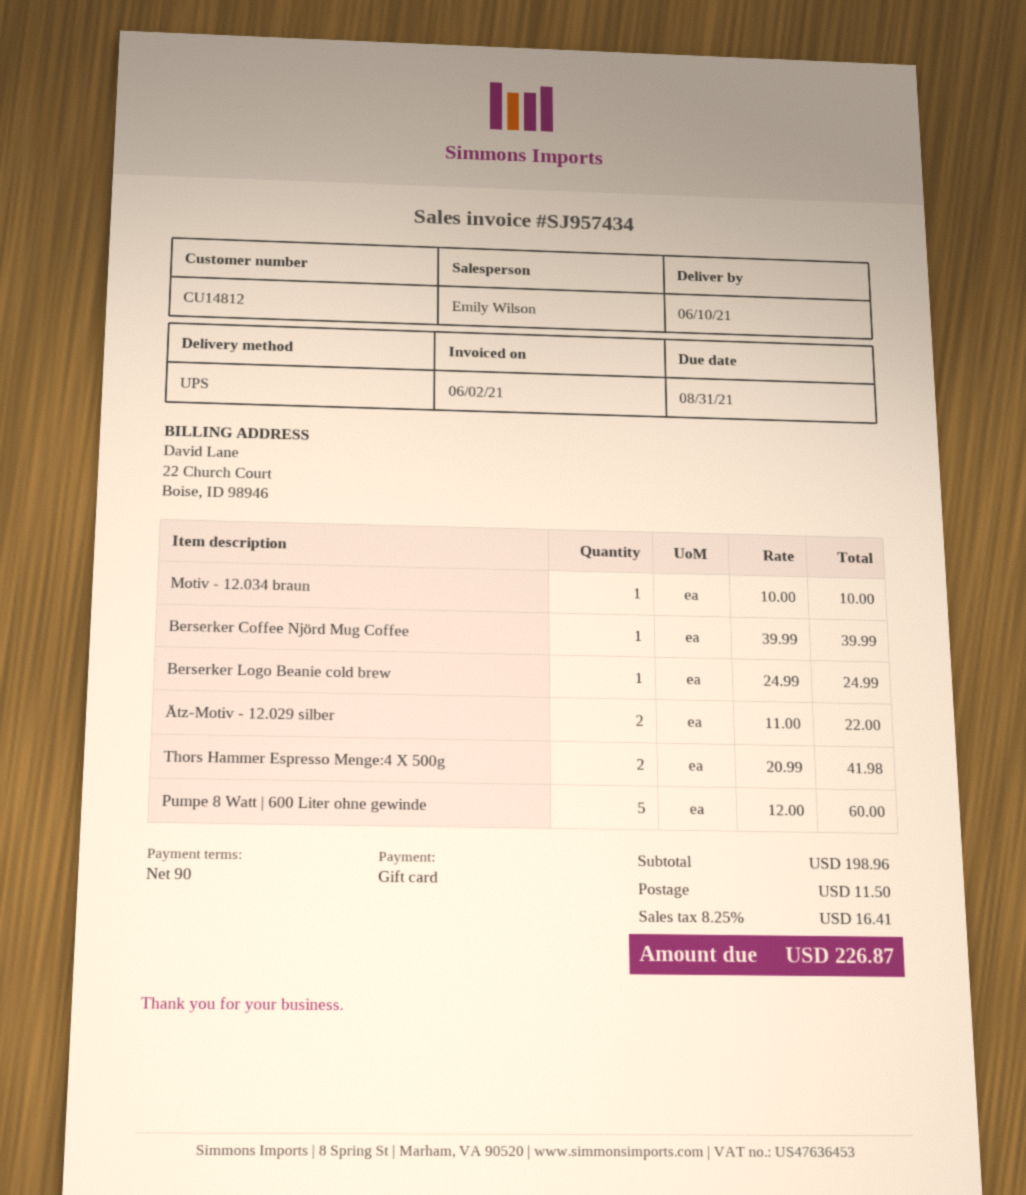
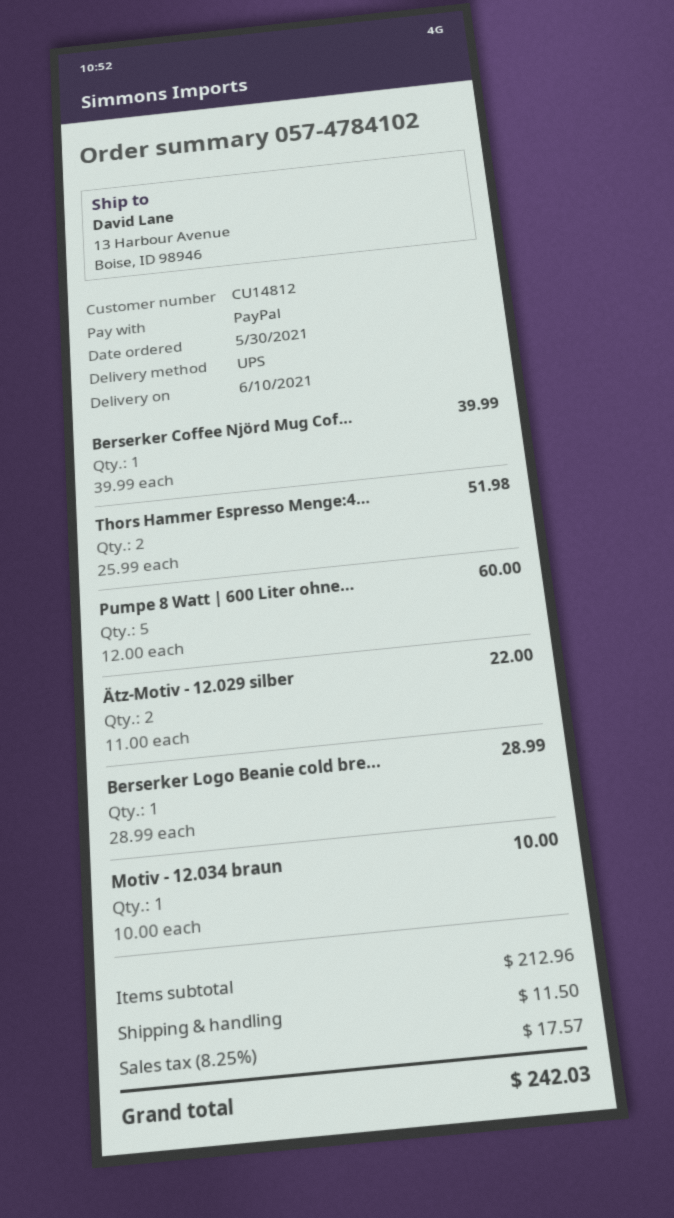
payment method: gift card -> PayPal
Berserker Logo Beanie cold brew: 1 x 24.99 = 24.99 -> 1 x 28.99 = 28.99
Thors Hammer Espresso Menge:4 X 500g: 2 x 20.99 = 41.98 -> 2 x 25.99 = 51.98
subtotal: 198.96 -> 212.96
tax: 8.25% = 16.41 -> 8.25% = 17.57
total: 226.87 -> 242.03

